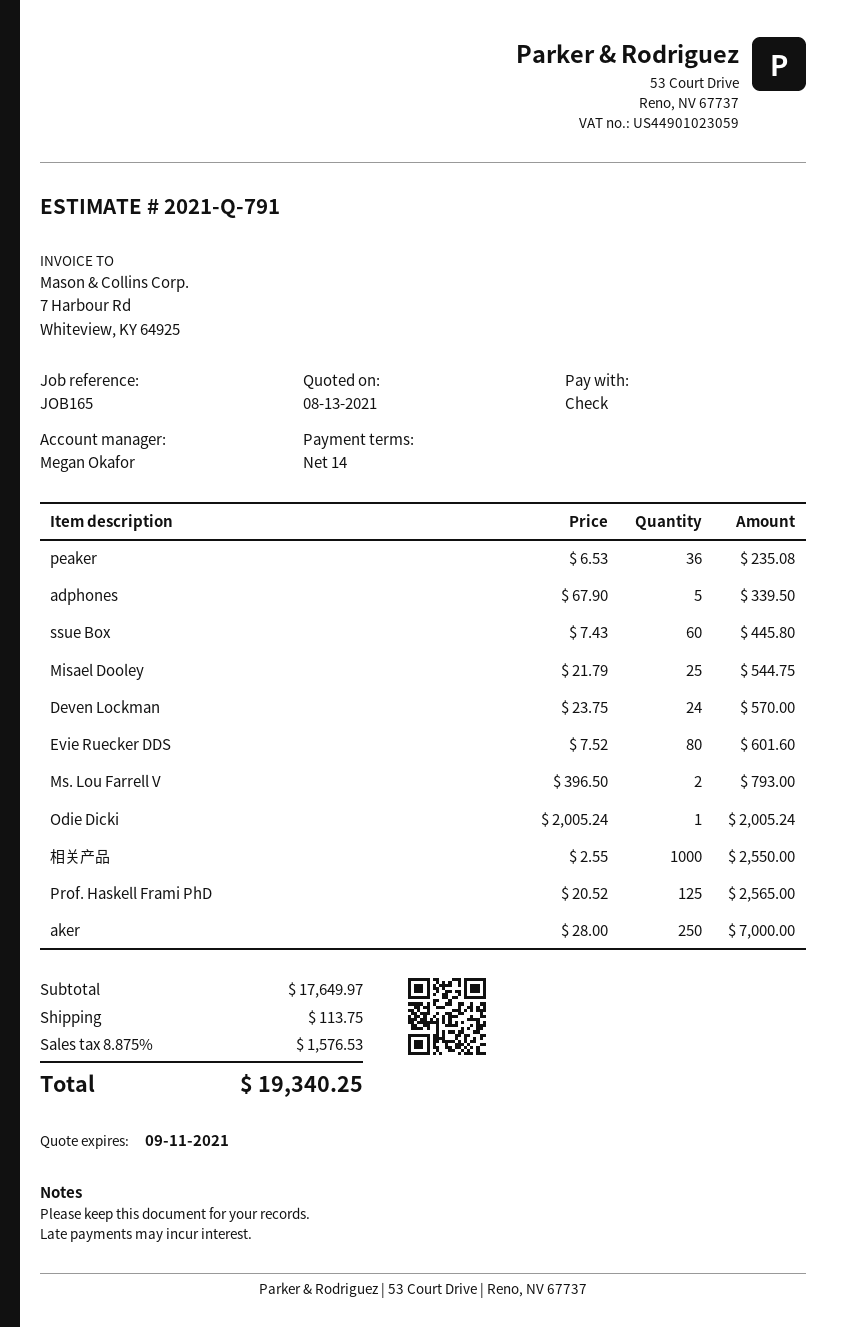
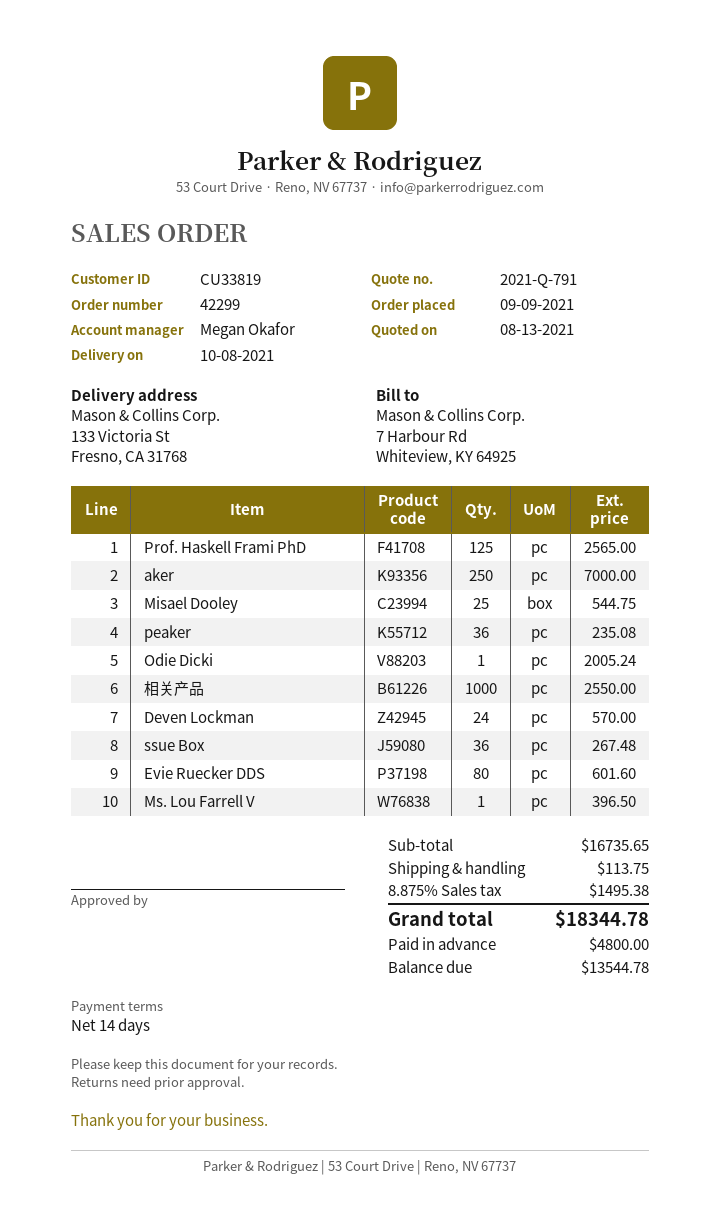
adphones: 5 for 339.50 -> none
ssue Box: 60 for 445.80 -> 36 for 267.48
Ms. Lou Farrell V: 2 for 793.00 -> 1 for 396.50
subtotal: 17649.97 -> 16735.65
tax: 8.875% = 1576.53 -> 8.875% = 1495.38
total: 19340.25 -> 18344.78

